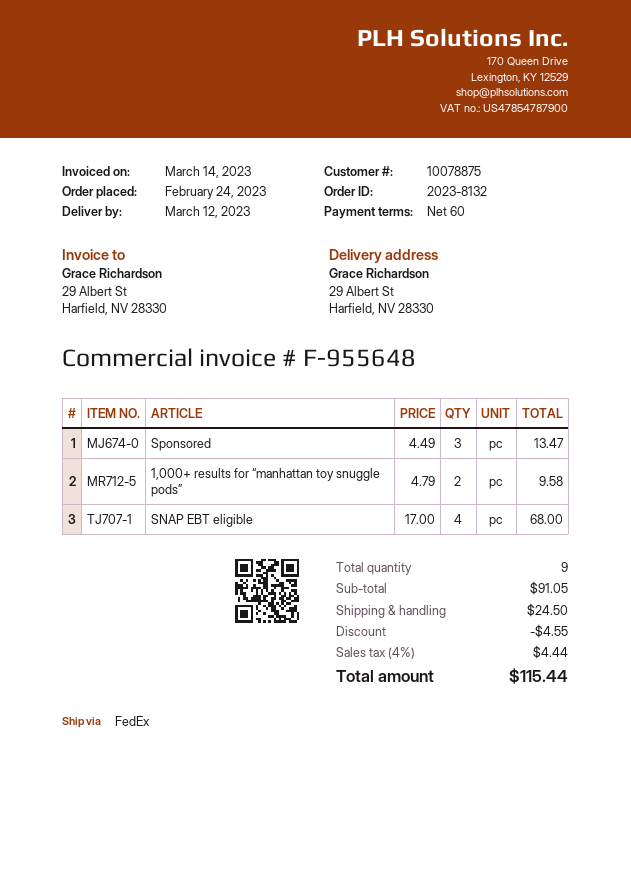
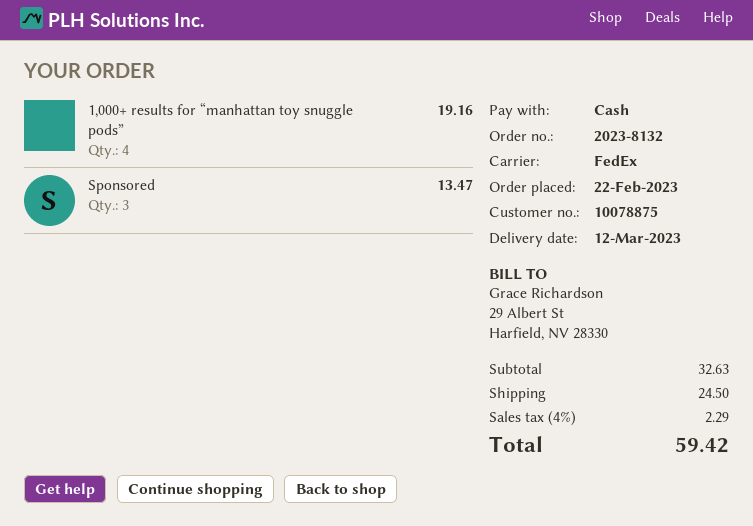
order date: 2023-02-24 -> 2023-02-22
1,000+ results for “manhattan toy snuggle pods”: 2 for 9.58 -> 4 for 19.16
SNAP EBT eligible: 4 for 68.00 -> none
subtotal: 91.05 -> 32.63
discount: 4.55 -> none
tax: 4% = 4.44 -> 4% = 2.29
total: 115.44 -> 59.42

